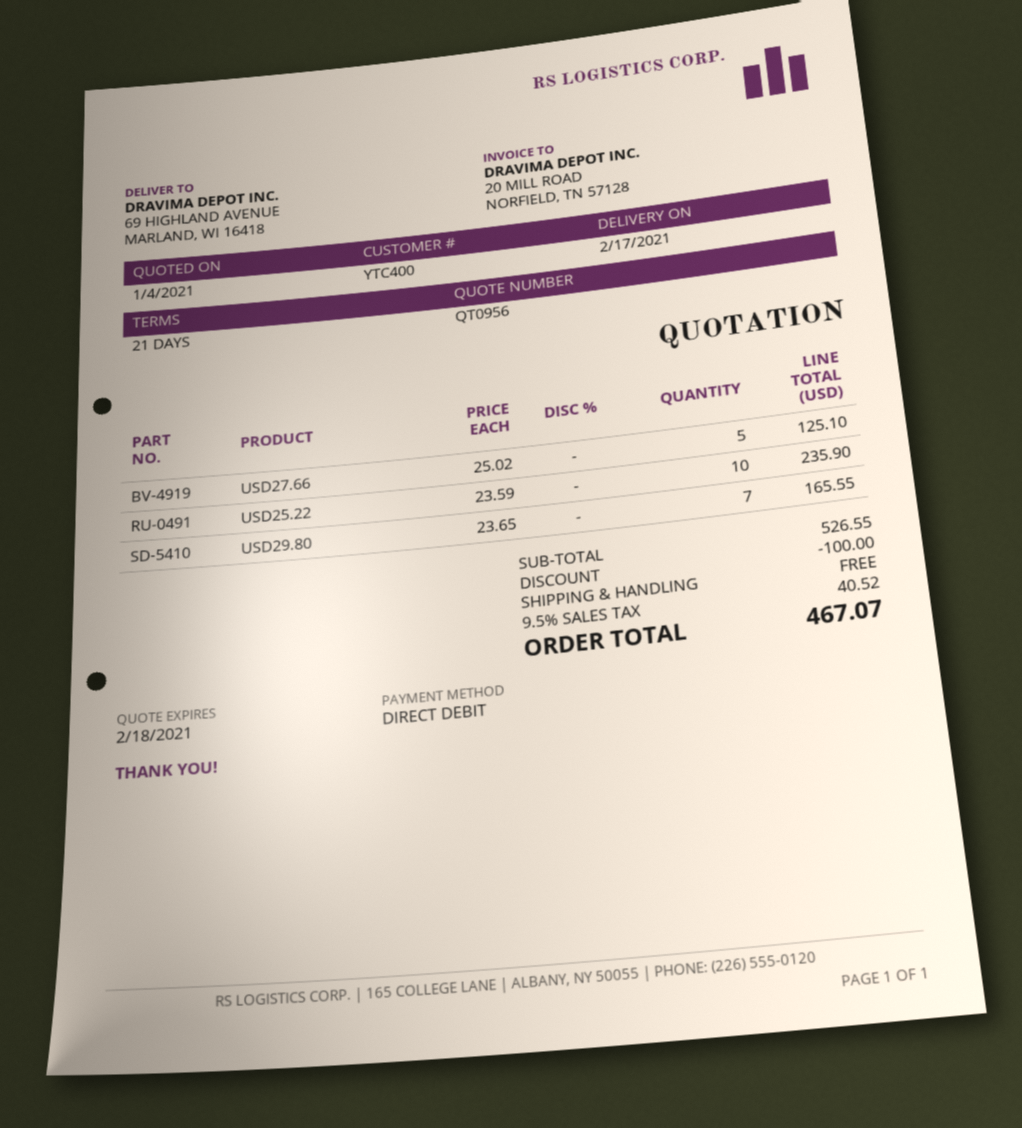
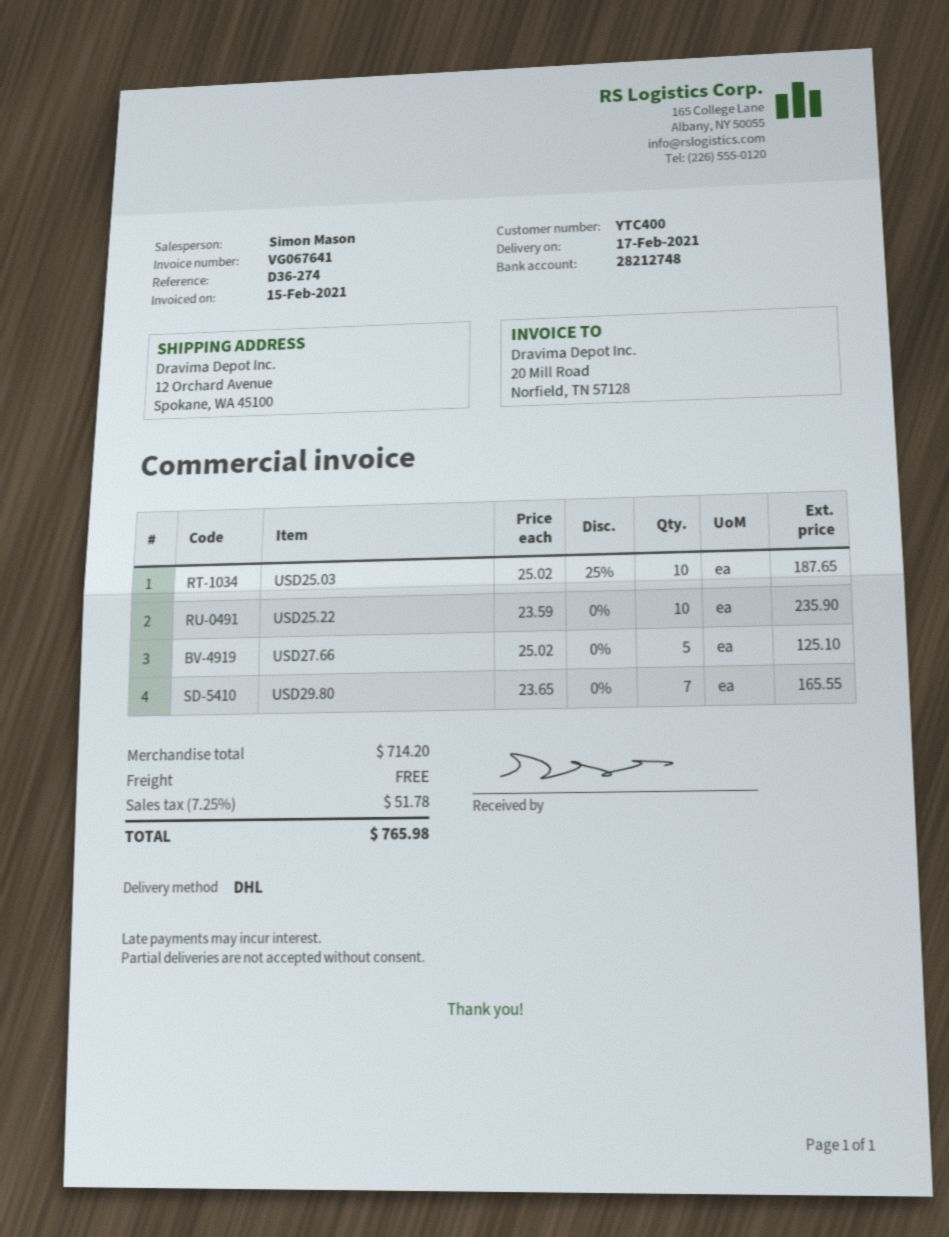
ship to: 69 HIGHLAND AVENUE, MARLAND, WI 16418 -> 12 Orchard Avenue, Spokane, WA 45100
USD25.03: none -> 10 x 25.02 - 25% = 187.65
subtotal: 526.55 -> 714.20
discount: 100.00 -> none
tax: 9.5% = 40.52 -> 7.25% = 51.78
total: 467.07 -> 765.98

